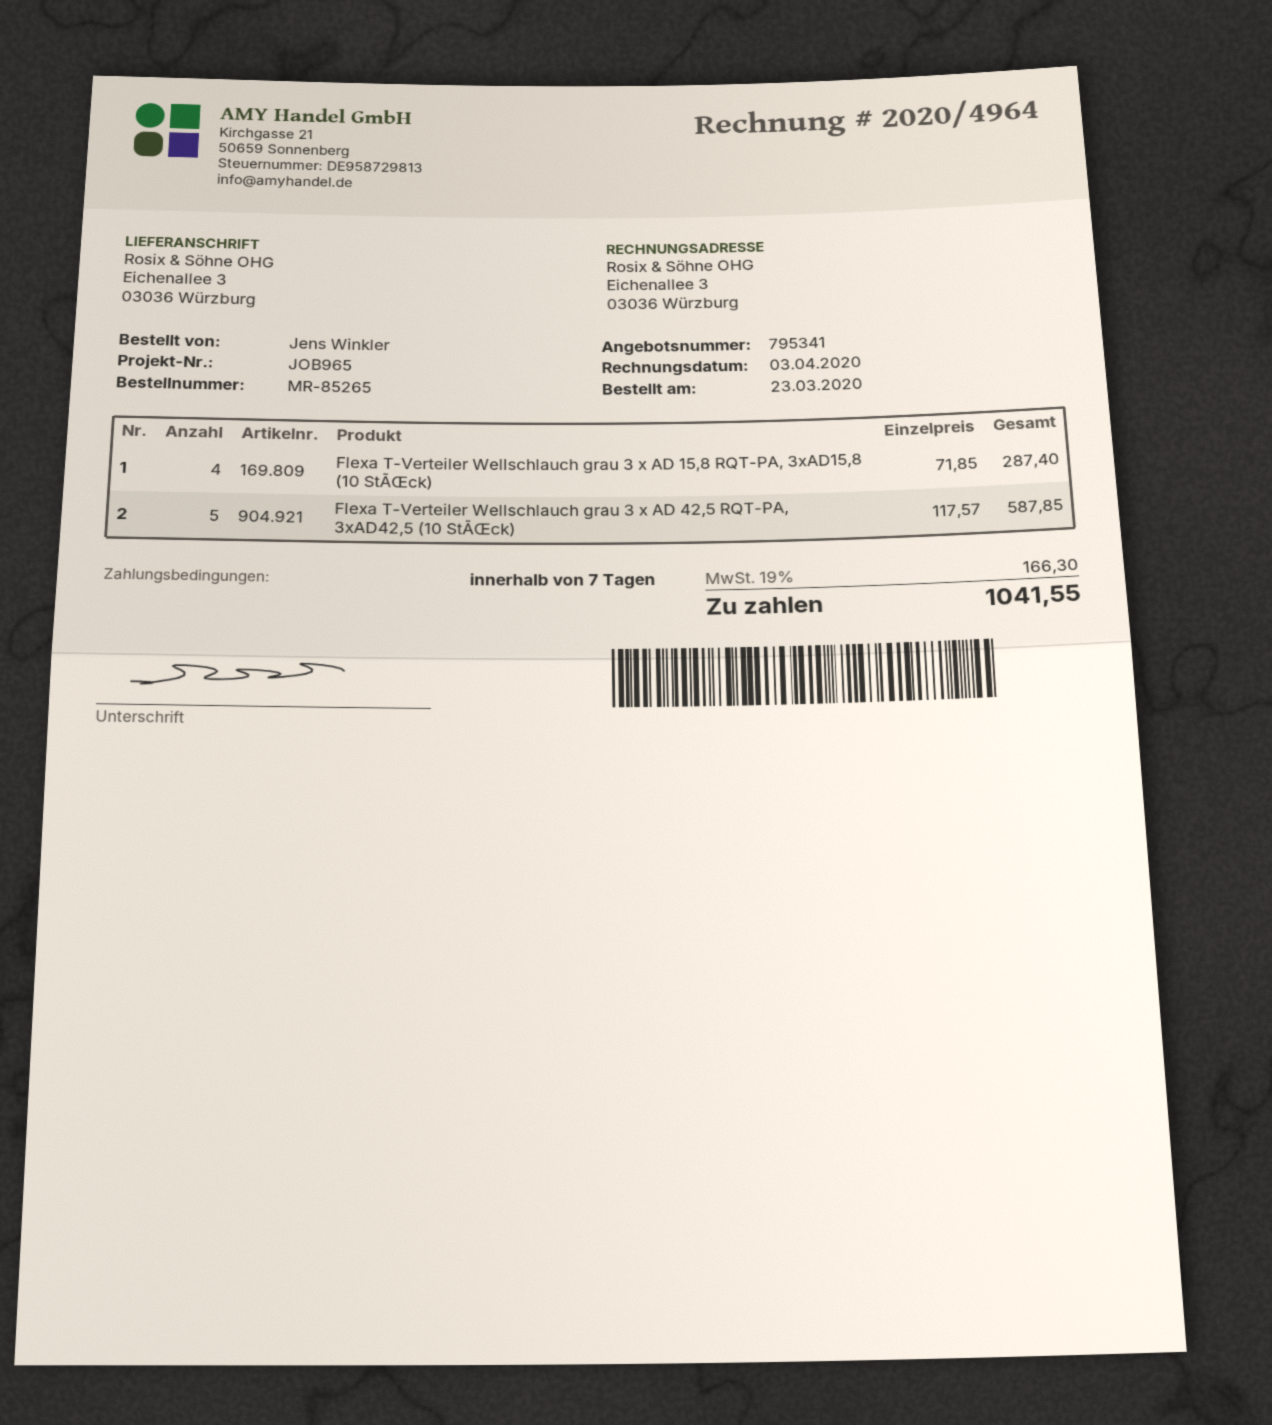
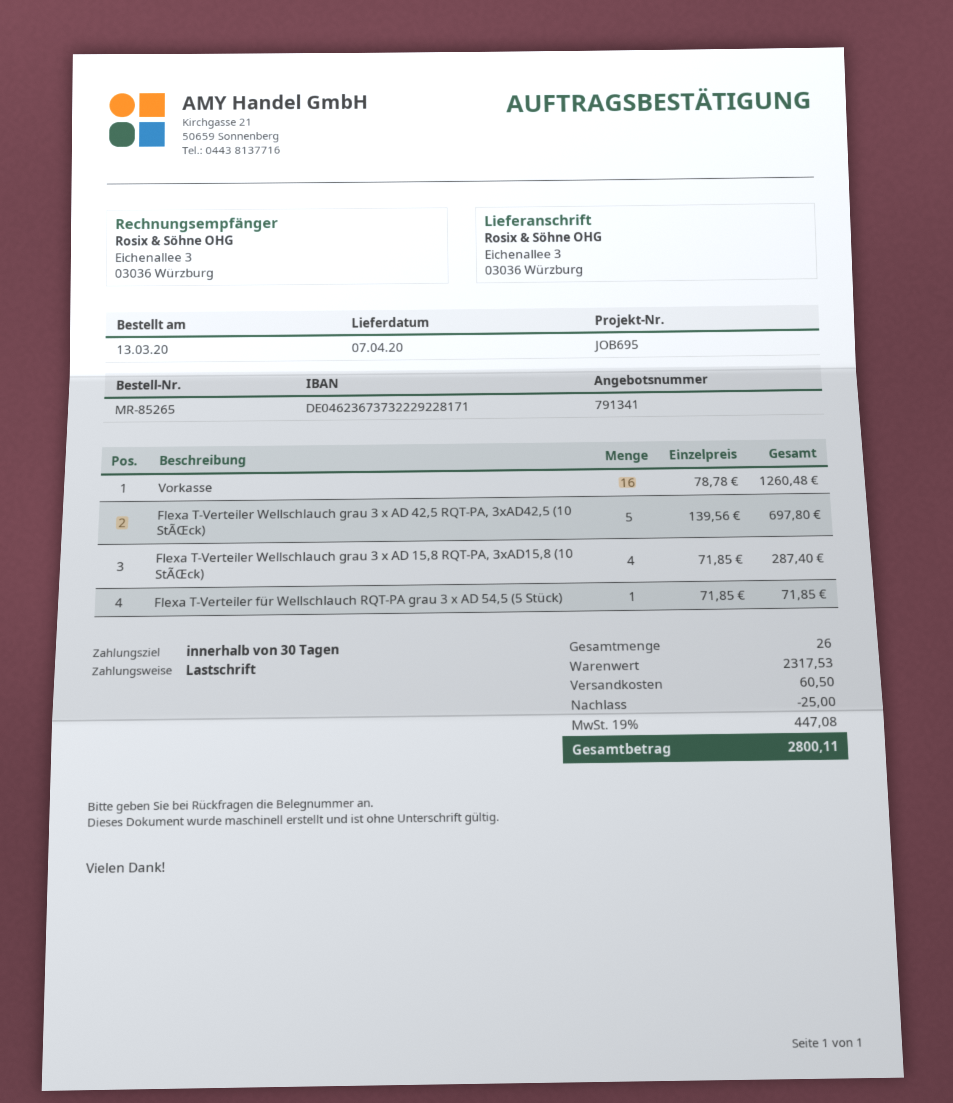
quote number: 795341 -> 791341
order date: 2020-03-23 -> 2020-03-13
payment terms: 7 days -> 30 days
reference: JOB965 -> JOB695
Flexa T-Verteiler Wellschlauch grau 3 x AD 42,5 RQT-PA, 3xAD42,5 (10 StÃŒck): 5 x 117.57 = 587.85 -> 5 x 139.56 = 697.80
Vorkasse: none -> 16 x 78.78 = 1260.48
Flexa T-Verteiler für Wellschlauch RQT-PA grau 3 x AD 54,5 (5 Stück): none -> 1 x 71.85 = 71.85
discount: none -> 25.00
shipping: none -> 60.50
tax: 19% = 166.30 -> 19% = 447.08
total: 1041.55 -> 2800.11

